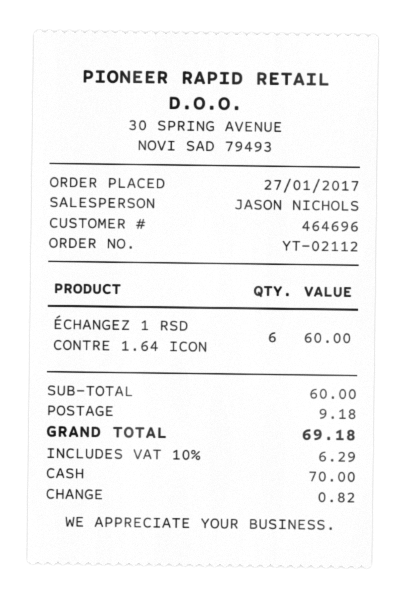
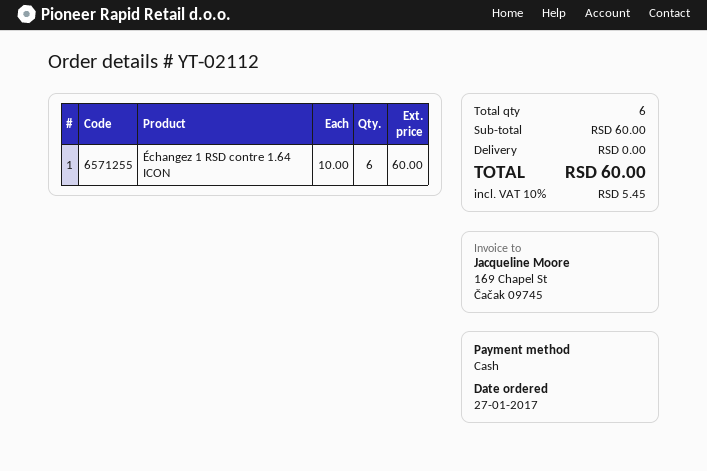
shipping: 9.18 -> 0.00
tax: 10% = 6.29 -> 10% = 5.45
total: 69.18 -> 60.00

